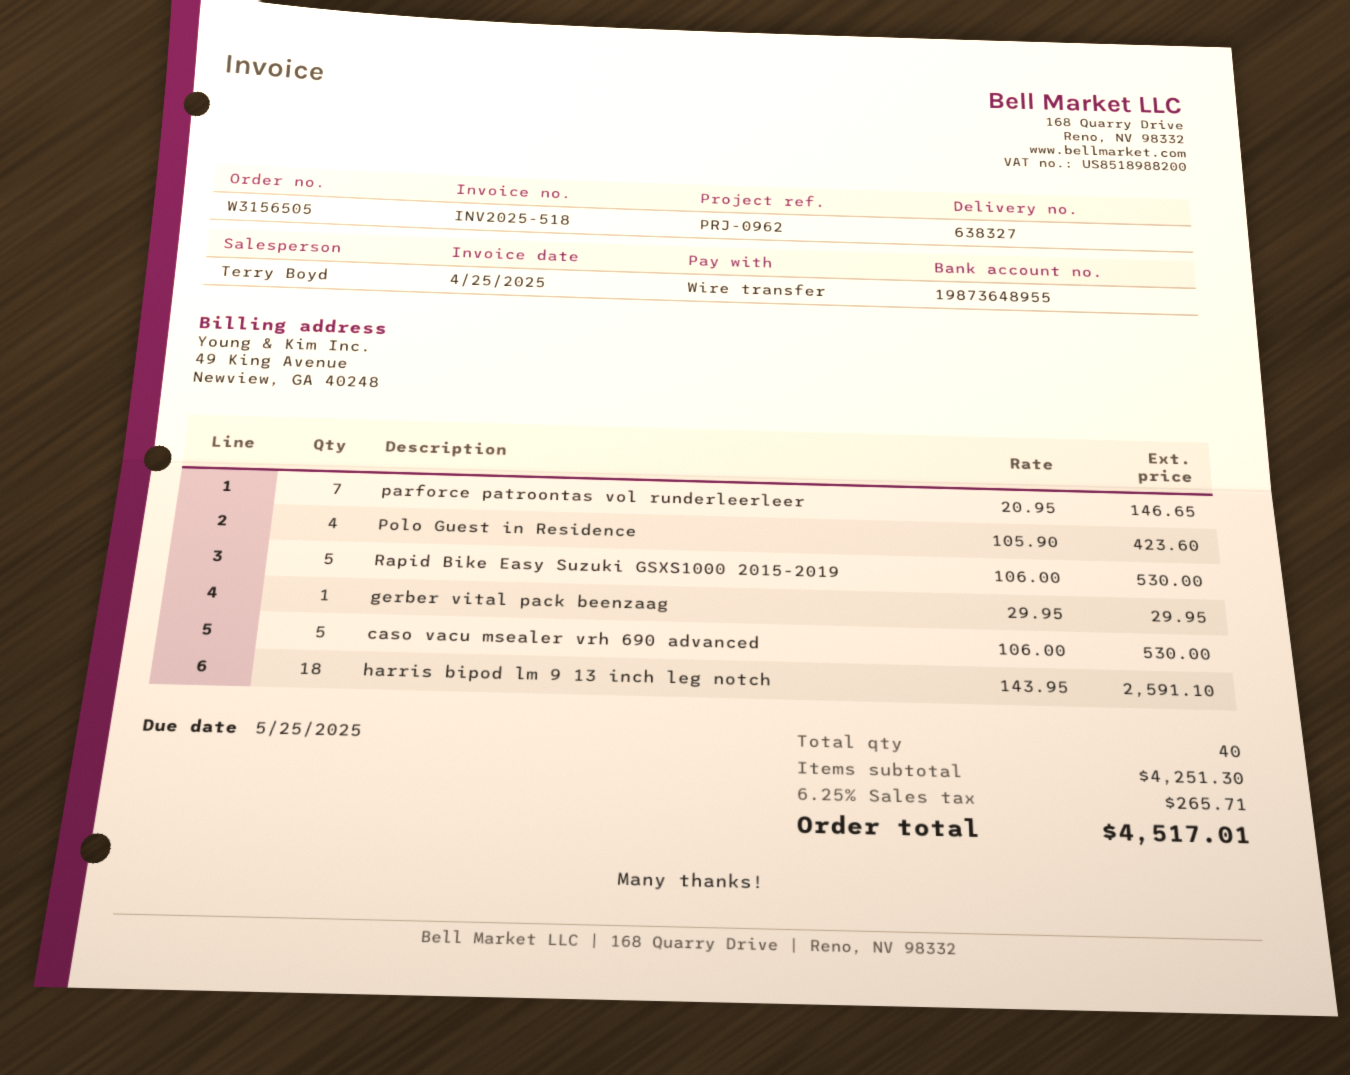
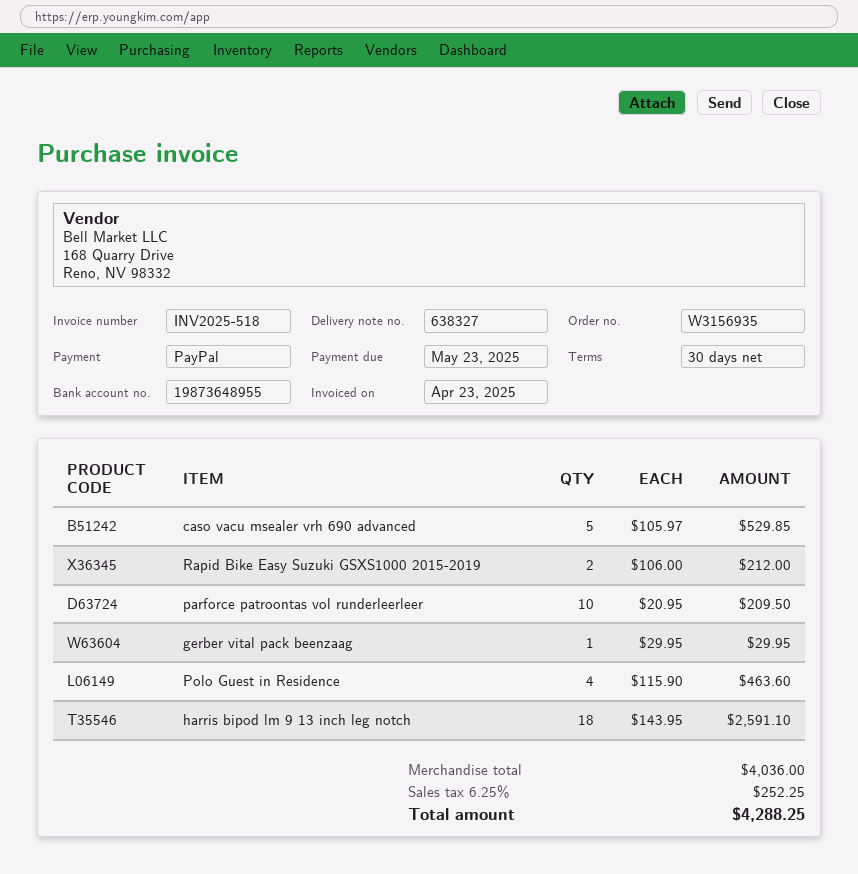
order number: W3156505 -> W3156935
invoice date: 2025-04-25 -> 2025-04-23
due date: 2025-05-25 -> 2025-05-23
payment method: bank transfer -> PayPal
parforce patroontas vol runderleerleer: 7 x 20.95 = 146.65 -> 10 x 20.95 = 209.50
Polo Guest in Residence: 4 x 105.90 = 423.60 -> 4 x 115.90 = 463.60
Rapid Bike Easy Suzuki GSXS1000 2015-2019: 5 x 106.00 = 530.00 -> 2 x 106.00 = 212.00
caso vacu msealer vrh 690 advanced: 5 x 106.00 = 530.00 -> 5 x 105.97 = 529.85
subtotal: 4251.30 -> 4036.00
tax: 6.25% = 265.71 -> 6.25% = 252.25
total: 4517.01 -> 4288.25

